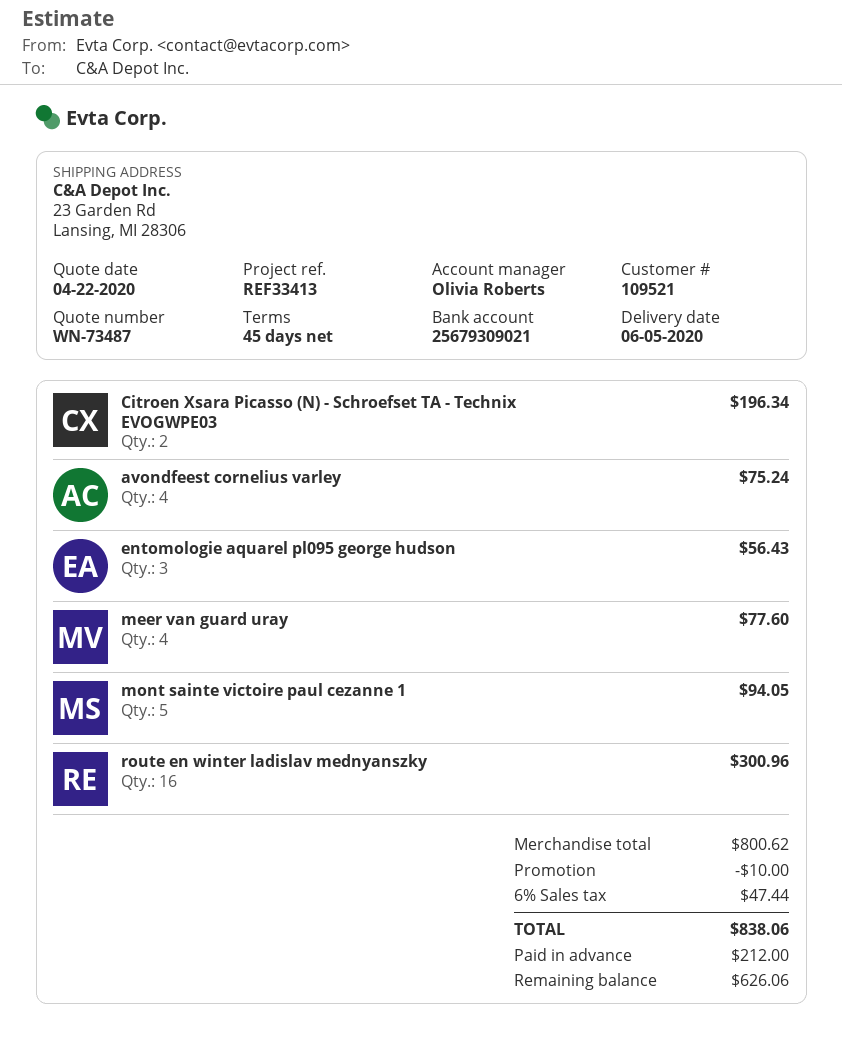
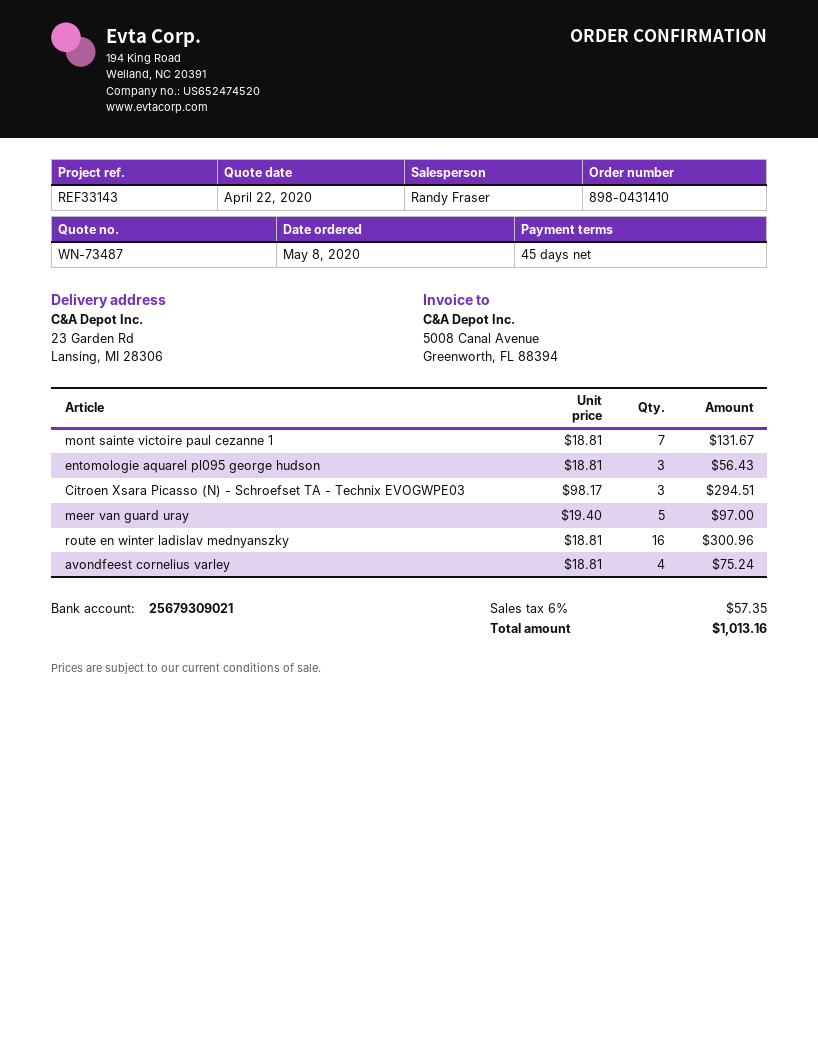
reference: REF33413 -> REF33143
sales rep: Olivia Roberts -> Randy Fraser
Citroen Xsara Picasso (N) - Schroefset TA - Technix EVOGWPE03: 2 for 196.34 -> 3 for 294.51
meer van guard uray: 4 for 77.60 -> 5 for 97.00
mont sainte victoire paul cezanne 1: 5 for 94.05 -> 7 for 131.67
discount: 10.00 -> none
tax: 6% = 47.44 -> 6% = 57.35
total: 838.06 -> 1013.16

